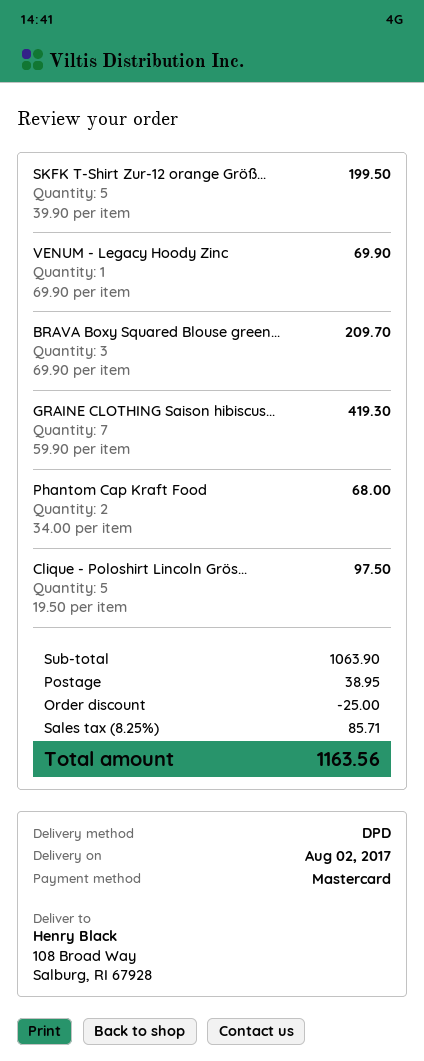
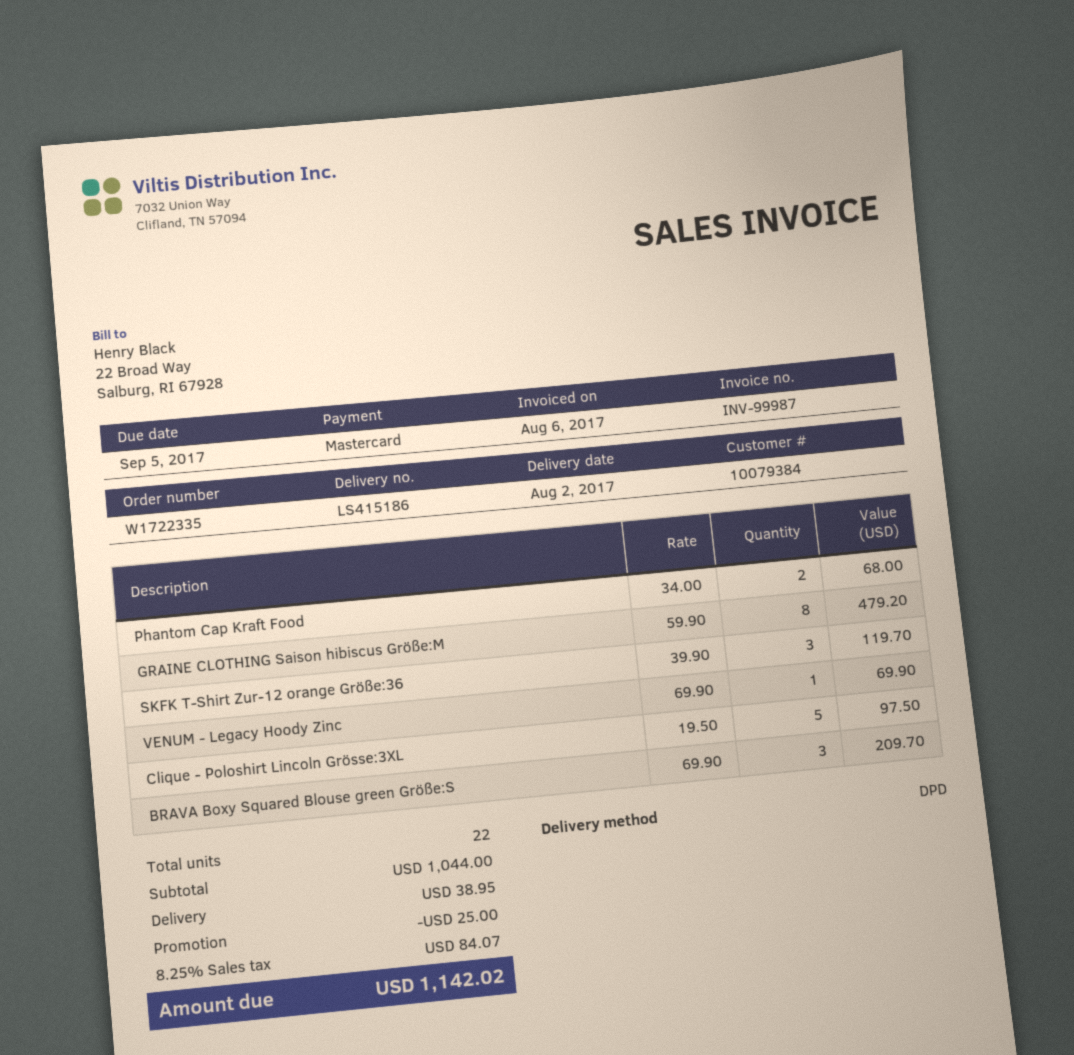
SKFK T-Shirt Zur-12 orange Größ...: 5 x 39.90 = 199.50 -> 3 x 39.90 = 119.70
GRAINE CLOTHING Saison hibiscus...: 7 x 59.90 = 419.30 -> 8 x 59.90 = 479.20
subtotal: 1063.90 -> 1044.00
tax: 8.25% = 85.71 -> 8.25% = 84.07
total: 1163.56 -> 1142.02

